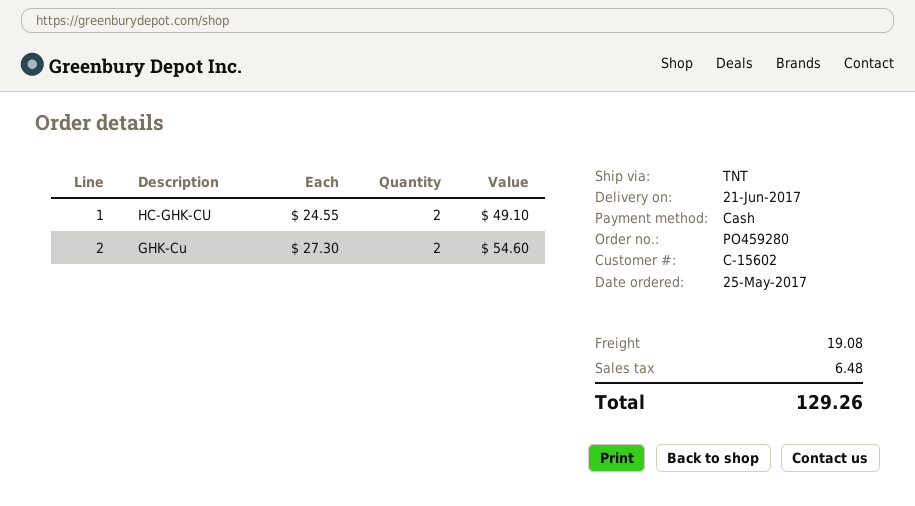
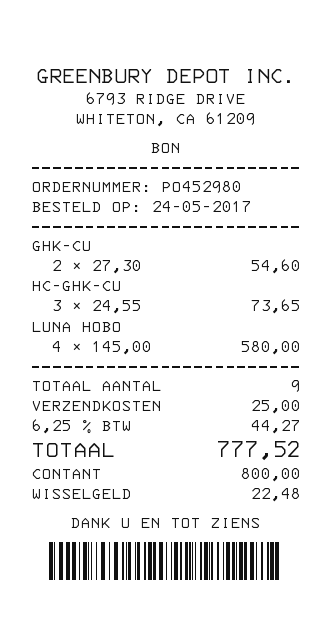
order number: PO459280 -> PO452980
order date: 2017-05-25 -> 2017-05-24
HC-GHK-CU: 2 x 24.55 = 49.10 -> 3 x 24.55 = 73.65
LUNA HOBO: none -> 4 x 145.00 = 580.00
shipping: 19.08 -> 25.00
tax: 6.48 -> 44.27
total: 129.26 -> 777.52

